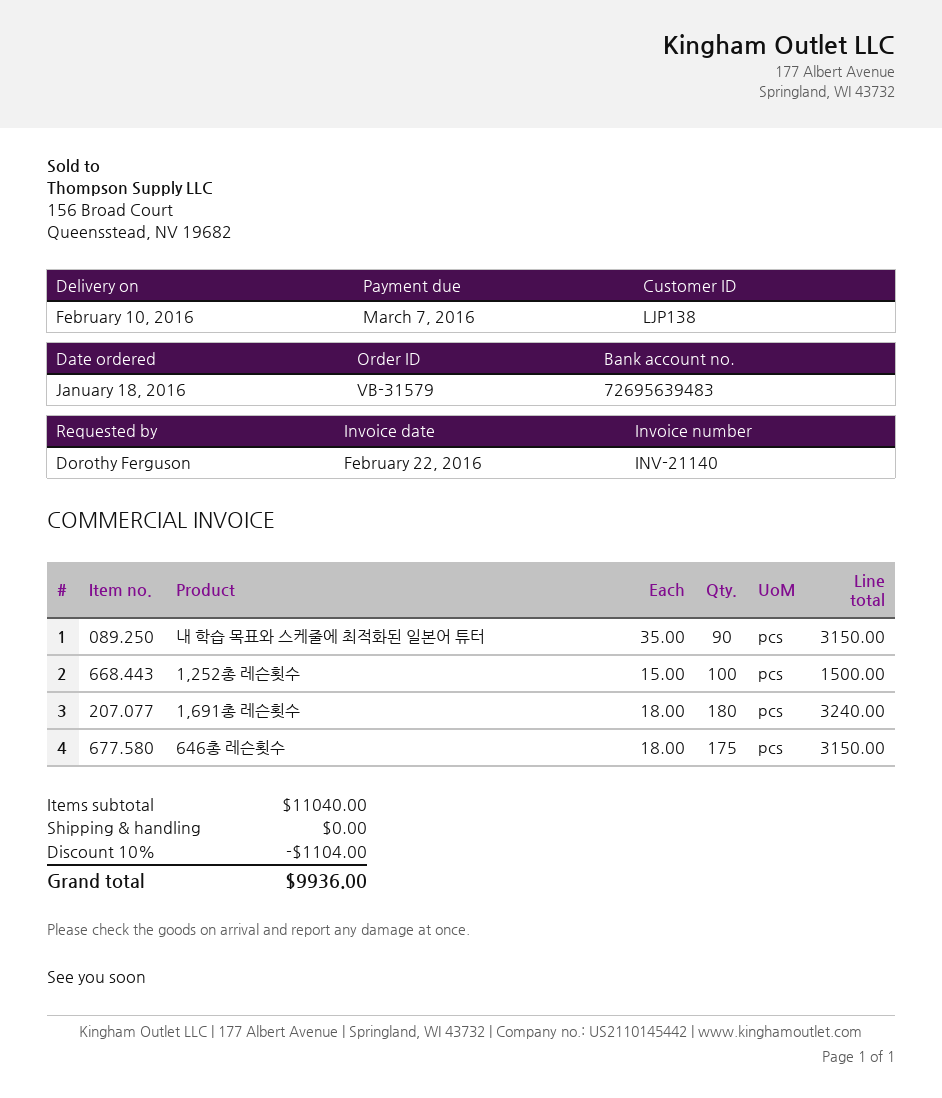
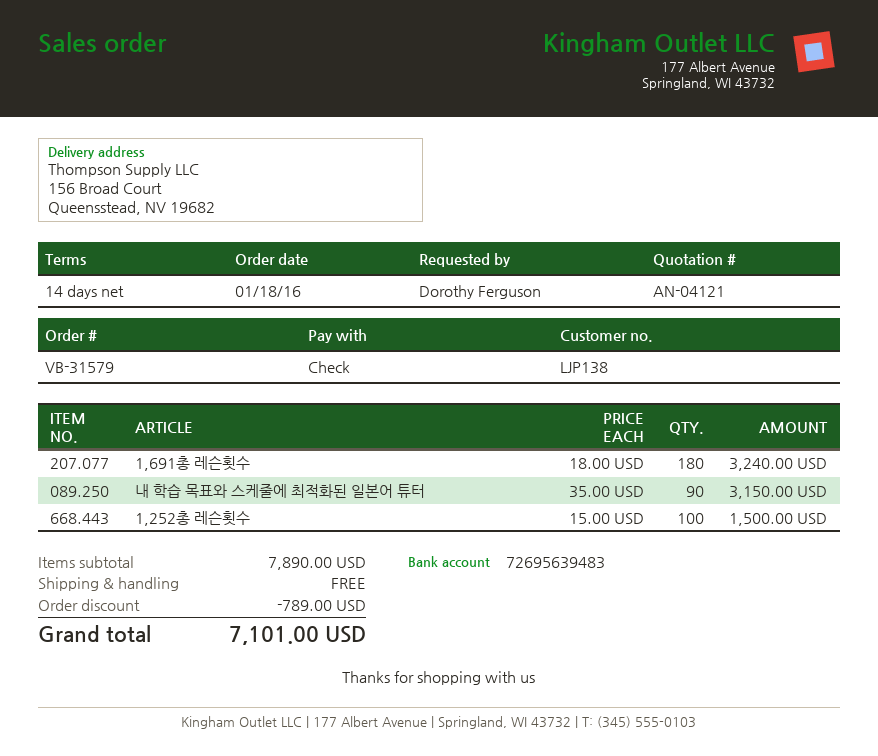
646총 레슨횟수: 175 x 18.00 = 3150.00 -> none
subtotal: 11040.00 -> 7890.00
discount: 1104.00 -> 789.00
total: 9936.00 -> 7101.00

